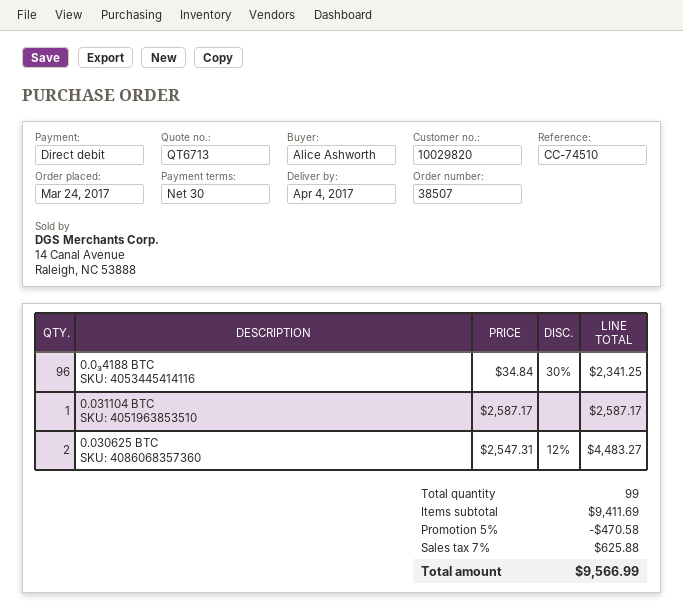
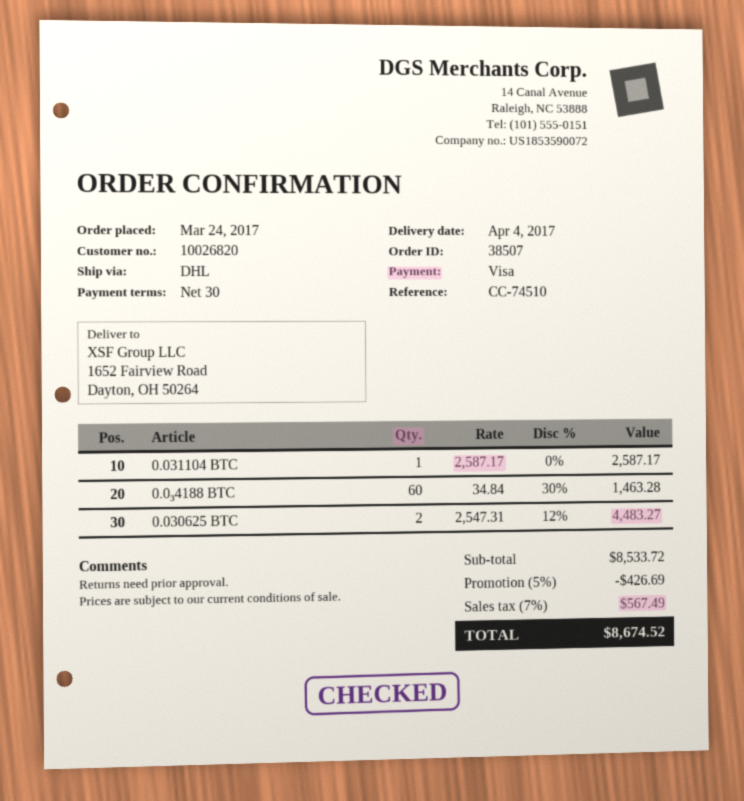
customer number: 10029820 -> 10026820
payment method: direct debit -> Visa
0.0₃4188 BTC: 96 x 34.84 - 30% = 2341.25 -> 60 x 34.84 - 30% = 1463.28
subtotal: 9411.69 -> 8533.72
discount: 5% = 470.58 -> 5% = 426.69
tax: 7% = 625.88 -> 7% = 567.49
total: 9566.99 -> 8674.52

